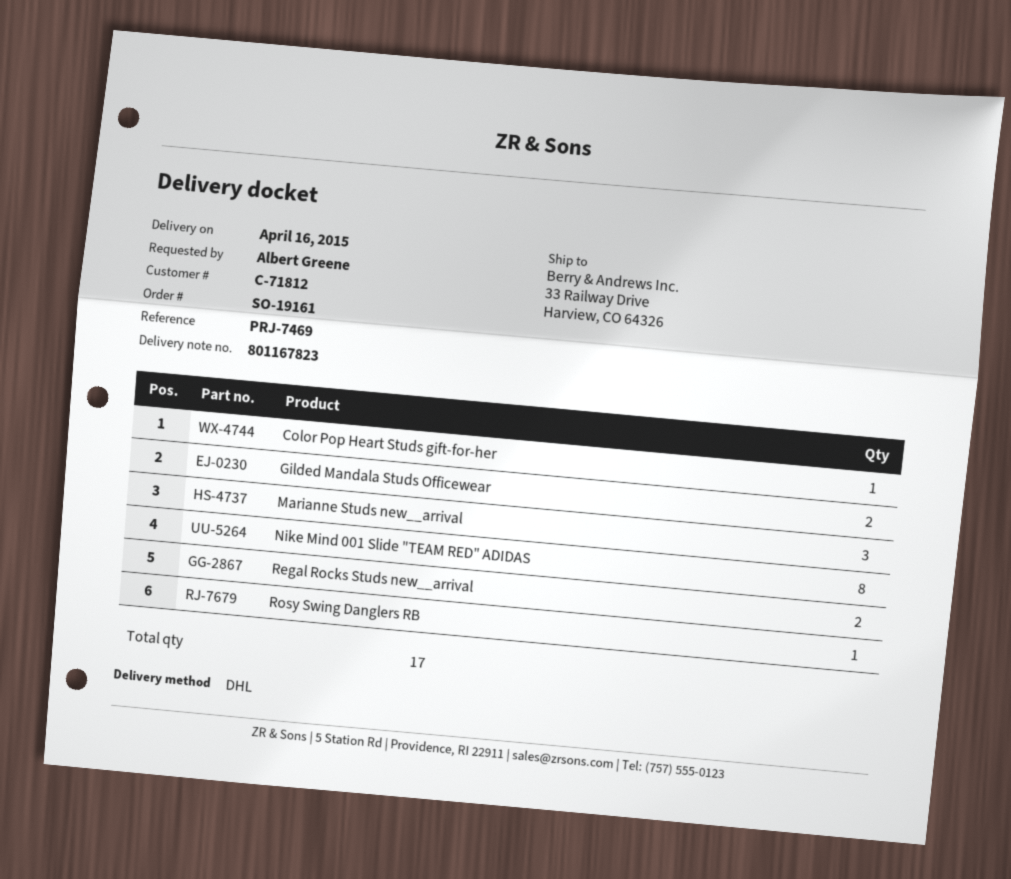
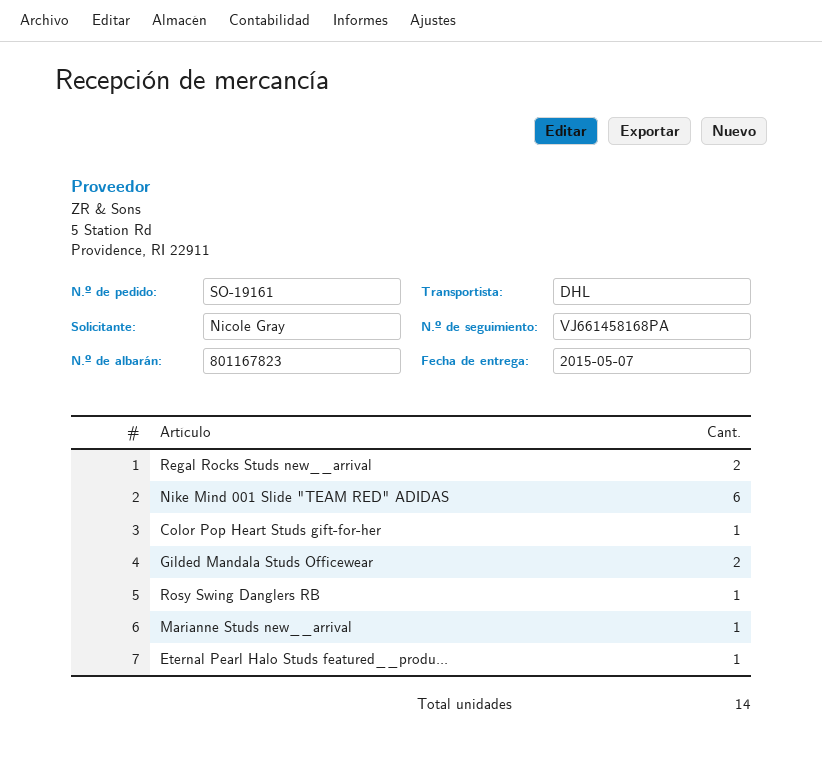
delivery date: 2015-04-16 -> 2015-05-07
ordered by: Albert Greene -> Nicole Gray
Marianne Studs new__arrival: 3 -> 1
Nike Mind 001 Slide "TEAM RED" ADIDAS: 8 -> 6
Eternal Pearl Halo Studs featured__produ...: none -> 1
total quantity: 17 -> 14

